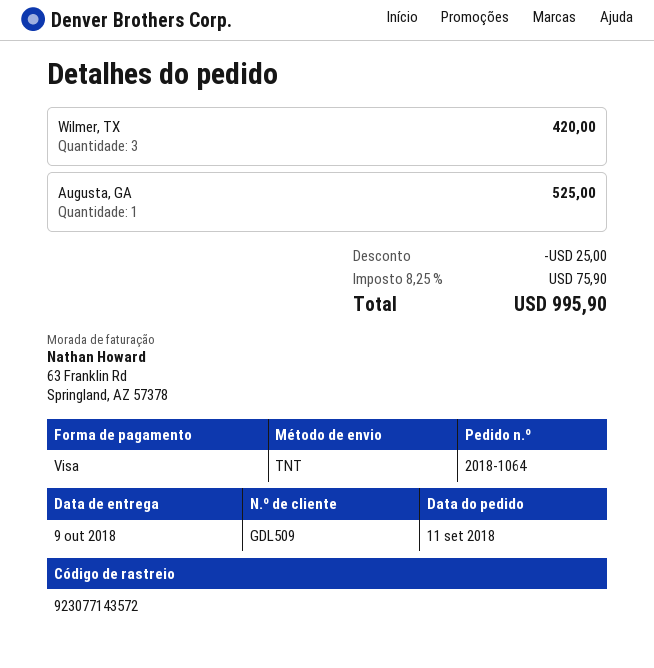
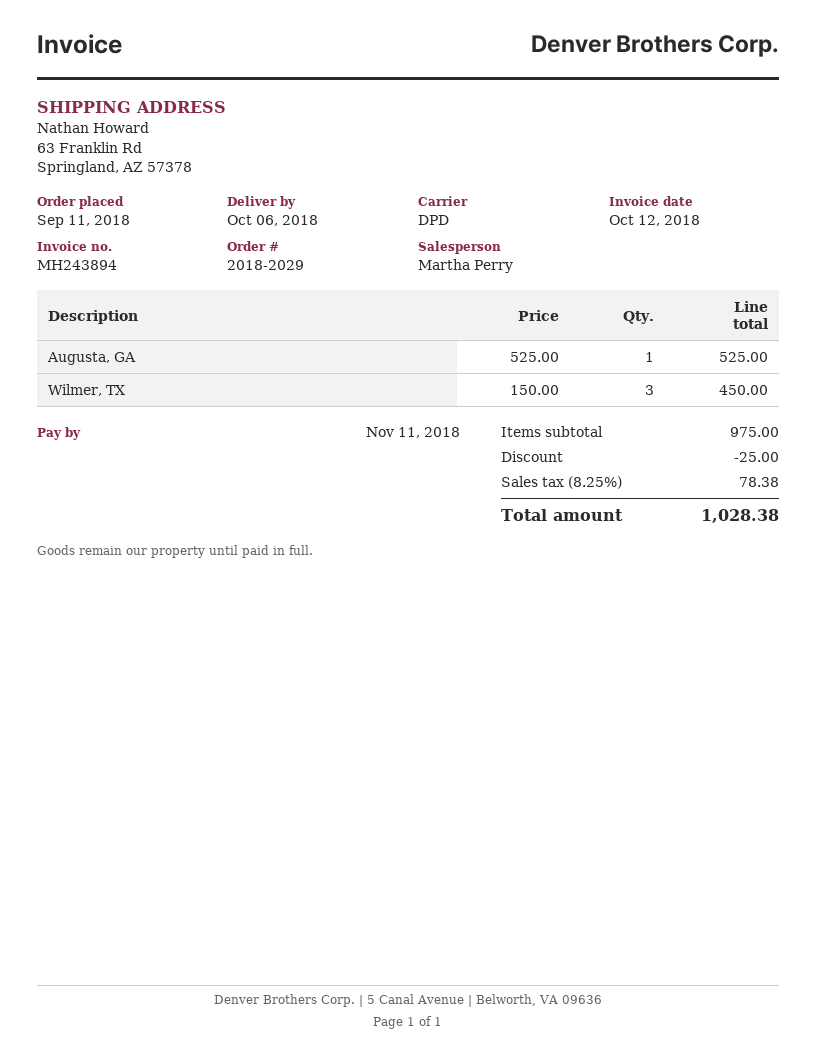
order number: 2018-1064 -> 2018-2029
delivery date: 2018-10-09 -> 2018-10-06
shipping method: TNT -> DPD
Wilmer, TX: 3 for 420.00 -> 3 for 450.00
tax: 8.25% = 75.90 -> 8.25% = 78.38
total: 995.90 -> 1028.38

